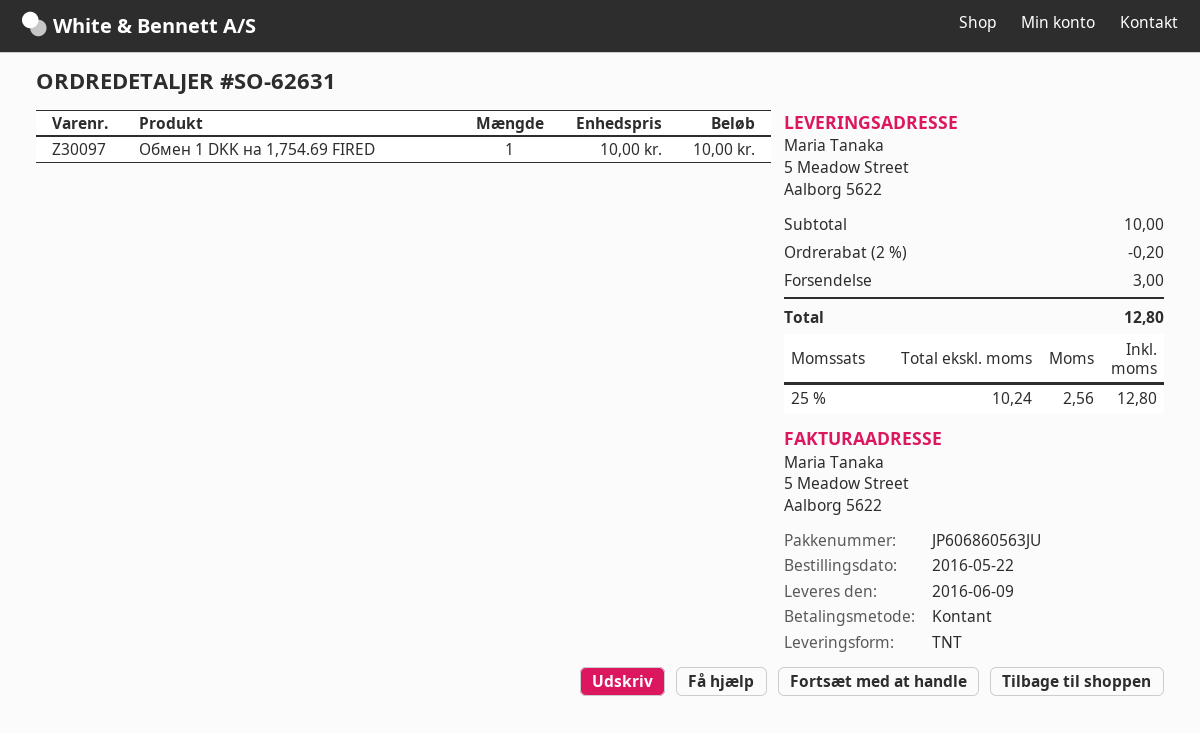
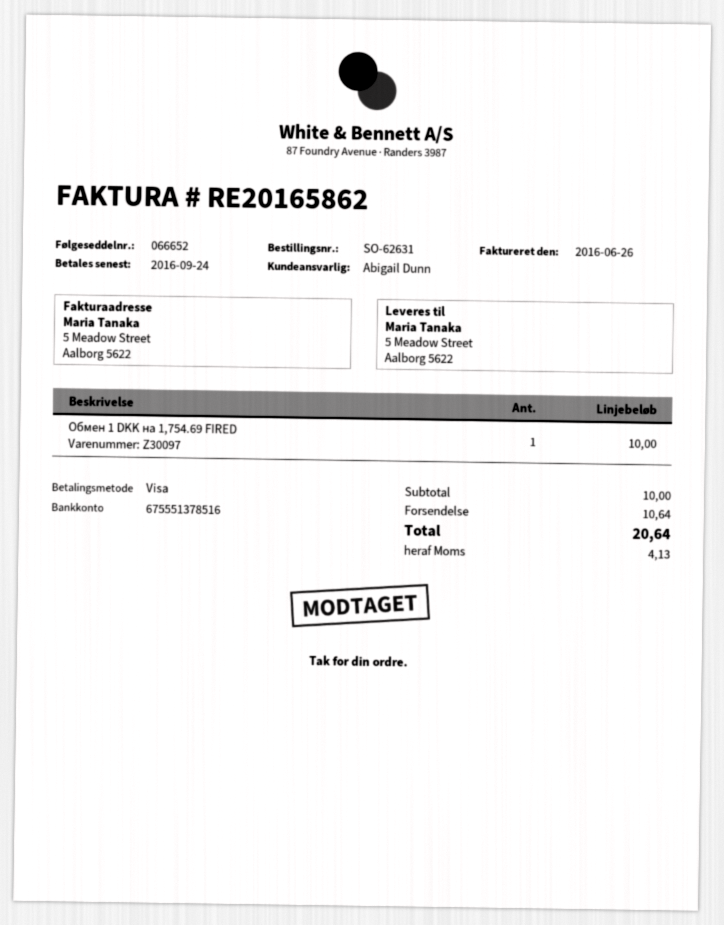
payment method: cash -> Visa
discount: 2% = 0.20 -> none
shipping: 3.00 -> 10.64
tax: 2.56 -> 4.13
total: 12.80 -> 20.64

